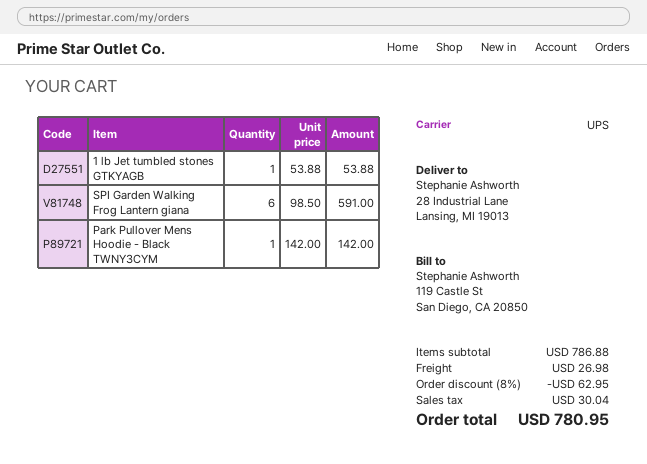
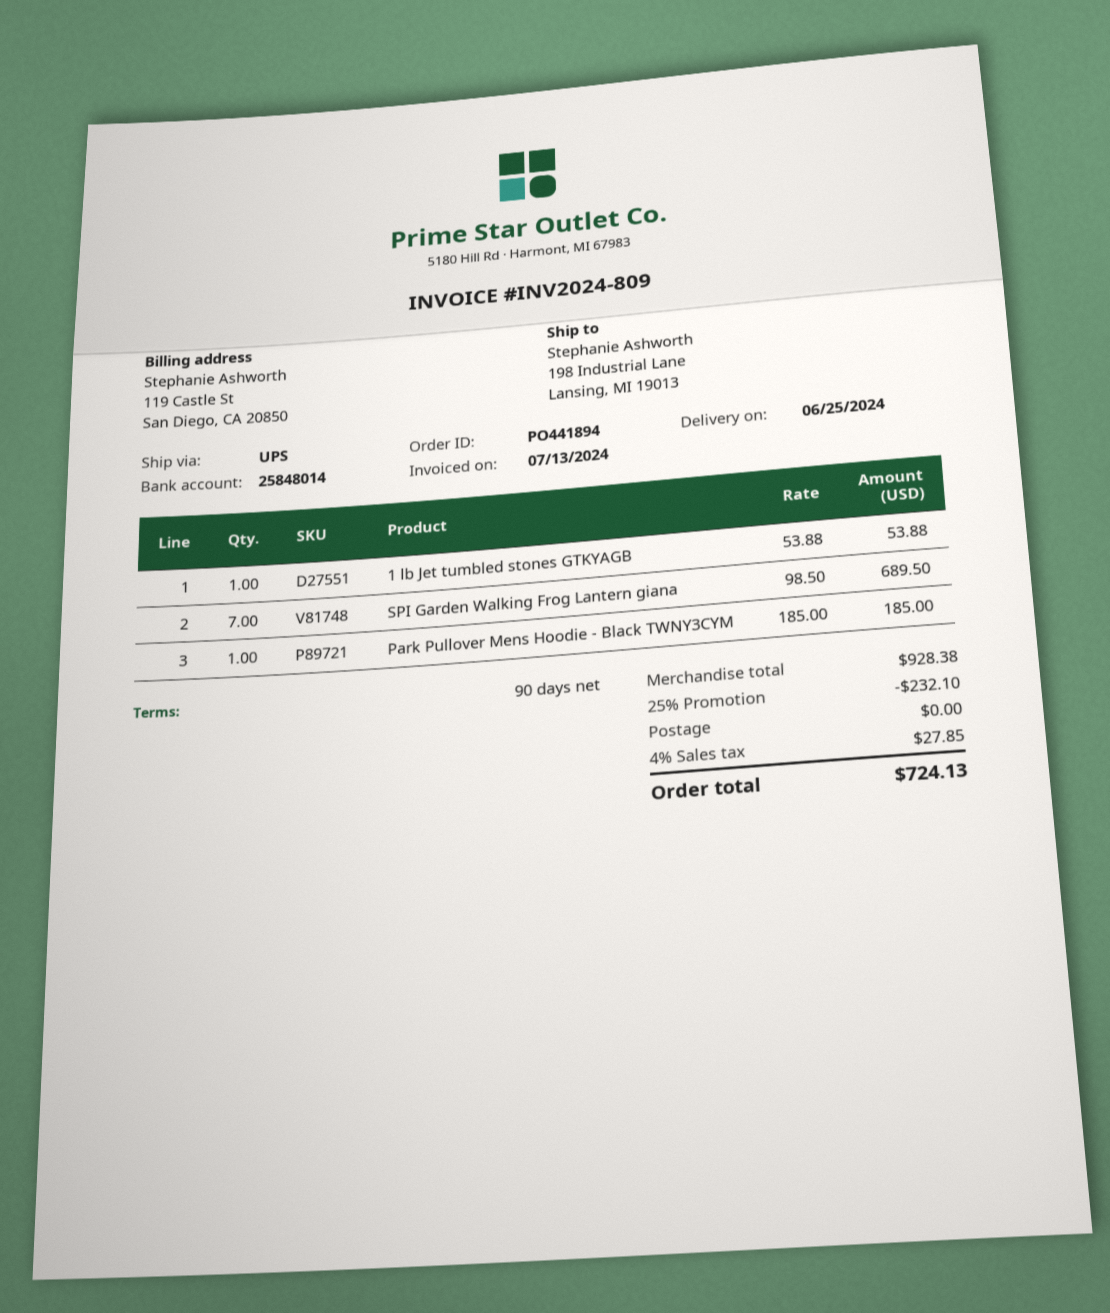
ship to: 28 Industrial Lane, Lansing, MI 19013 -> 198 Industrial Lane, Lansing, MI 19013
SPI Garden Walking Frog Lantern giana: 6 x 98.50 = 591.00 -> 7 x 98.50 = 689.50
Park Pullover Mens Hoodie - Black TWNY3CYM: 1 x 142.00 = 142.00 -> 1 x 185.00 = 185.00
subtotal: 786.88 -> 928.38
discount: 8% = 62.95 -> 25% = 232.10
shipping: 26.98 -> 0.00
tax: 30.04 -> 27.85
total: 780.95 -> 724.13

